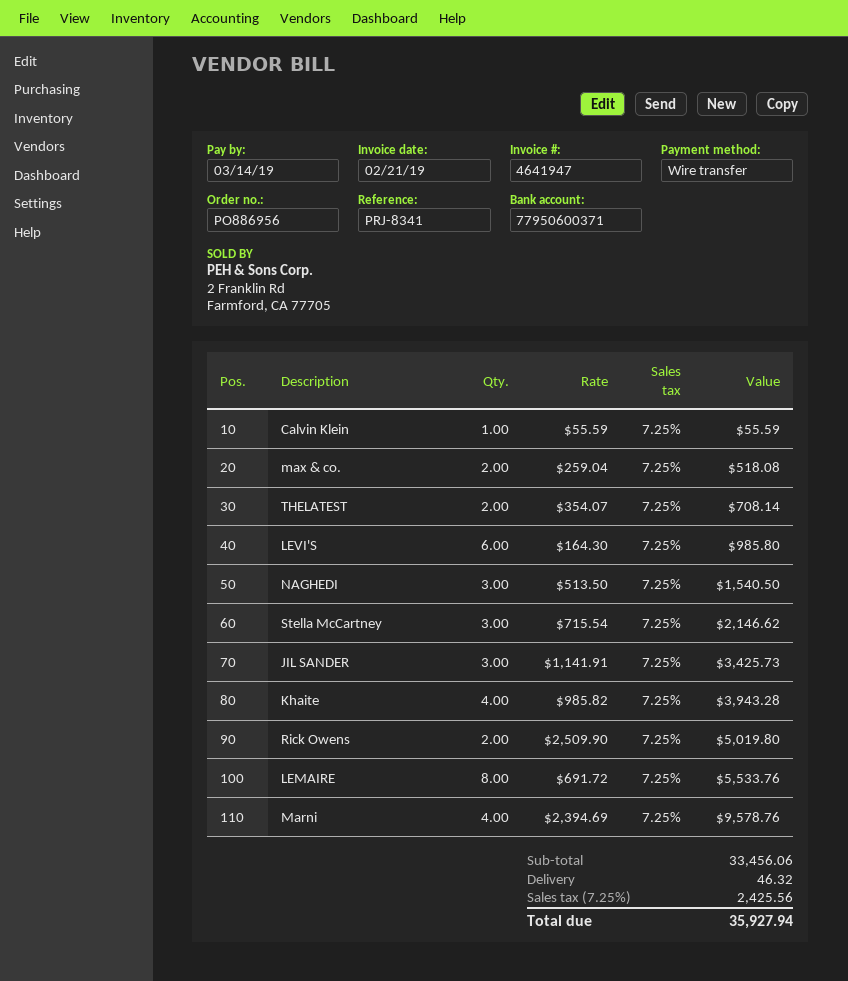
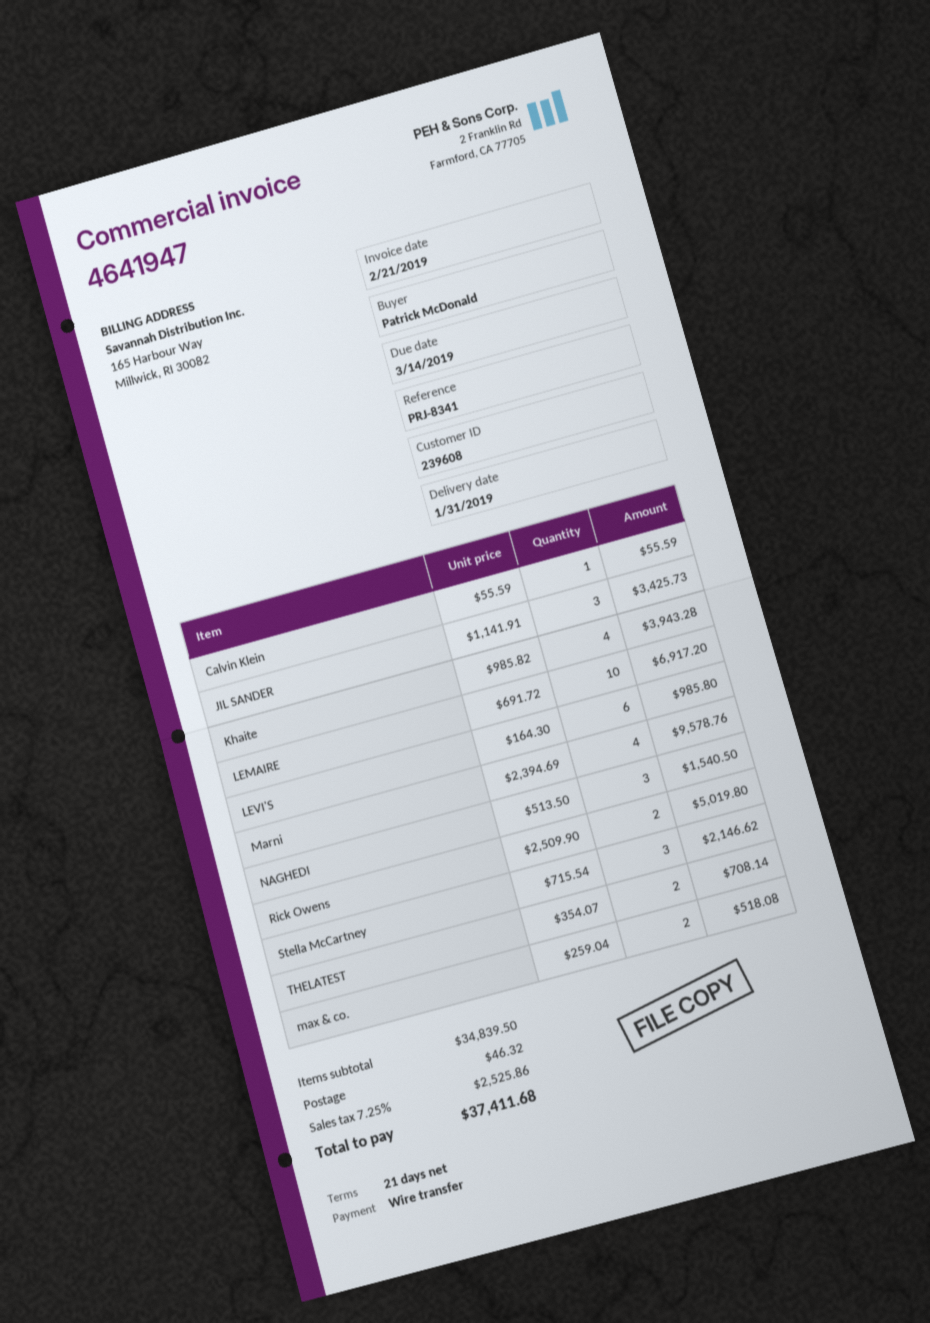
LEMAIRE: 8 x 691.72 = 5533.76 -> 10 x 691.72 = 6917.20
subtotal: 33456.06 -> 34839.50
tax: 7.25% = 2425.56 -> 7.25% = 2525.86
total: 35927.94 -> 37411.68

